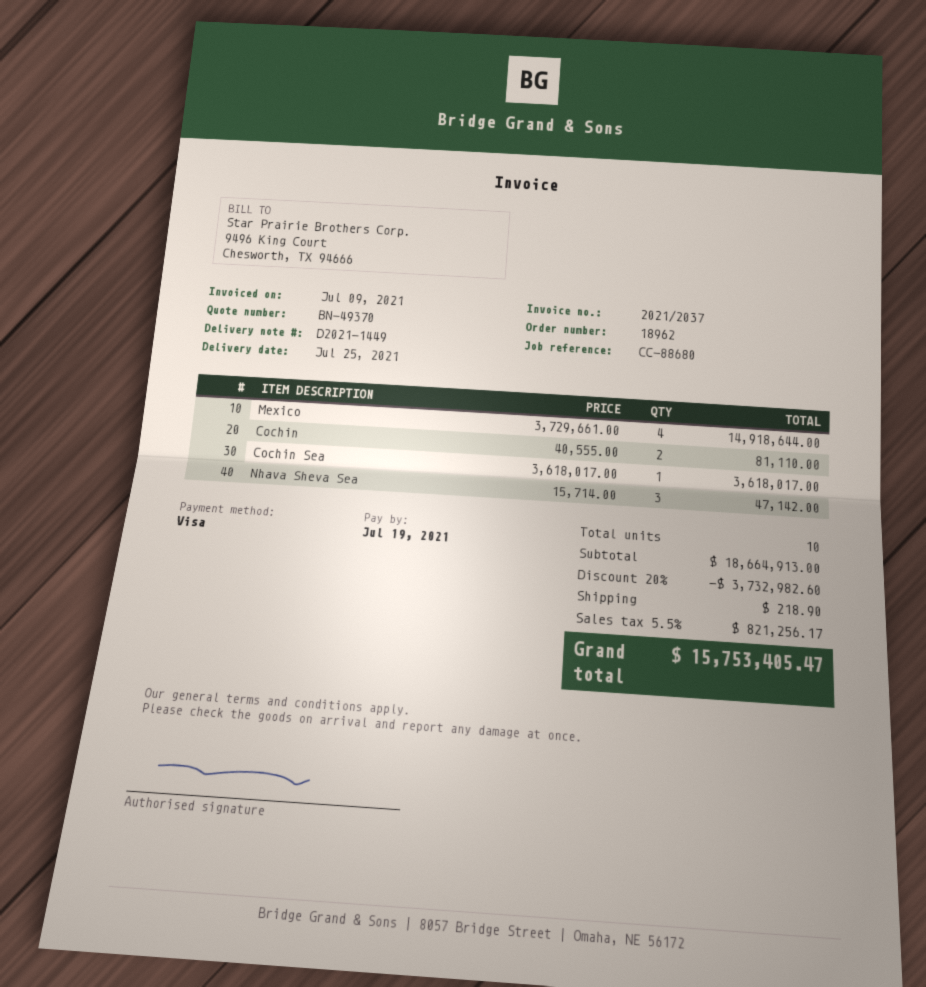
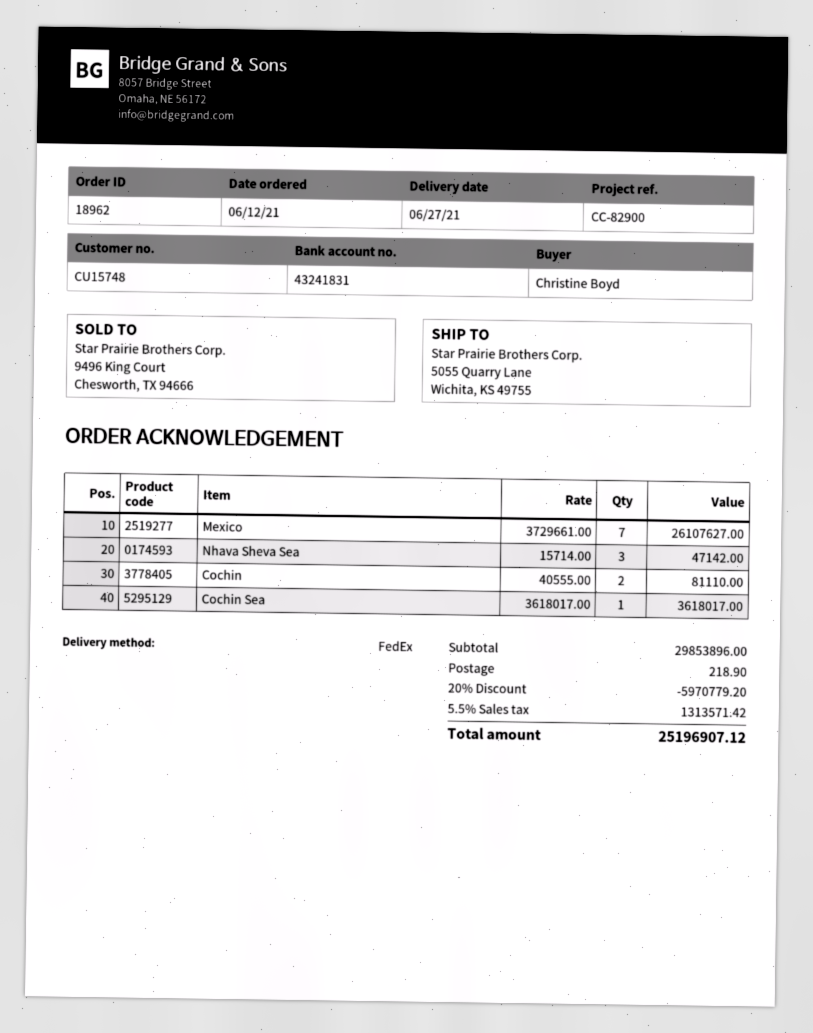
delivery date: 2021-07-25 -> 2021-06-27
reference: CC-88680 -> CC-82900
Mexico: 4 x 3729661.00 = 14918644.00 -> 7 x 3729661.00 = 26107627.00
subtotal: 18664913.00 -> 29853896.00
discount: 20% = 3732982.60 -> 20% = 5970779.20
tax: 5.5% = 821256.17 -> 5.5% = 1313571.42
total: 15753405.47 -> 25196907.12

